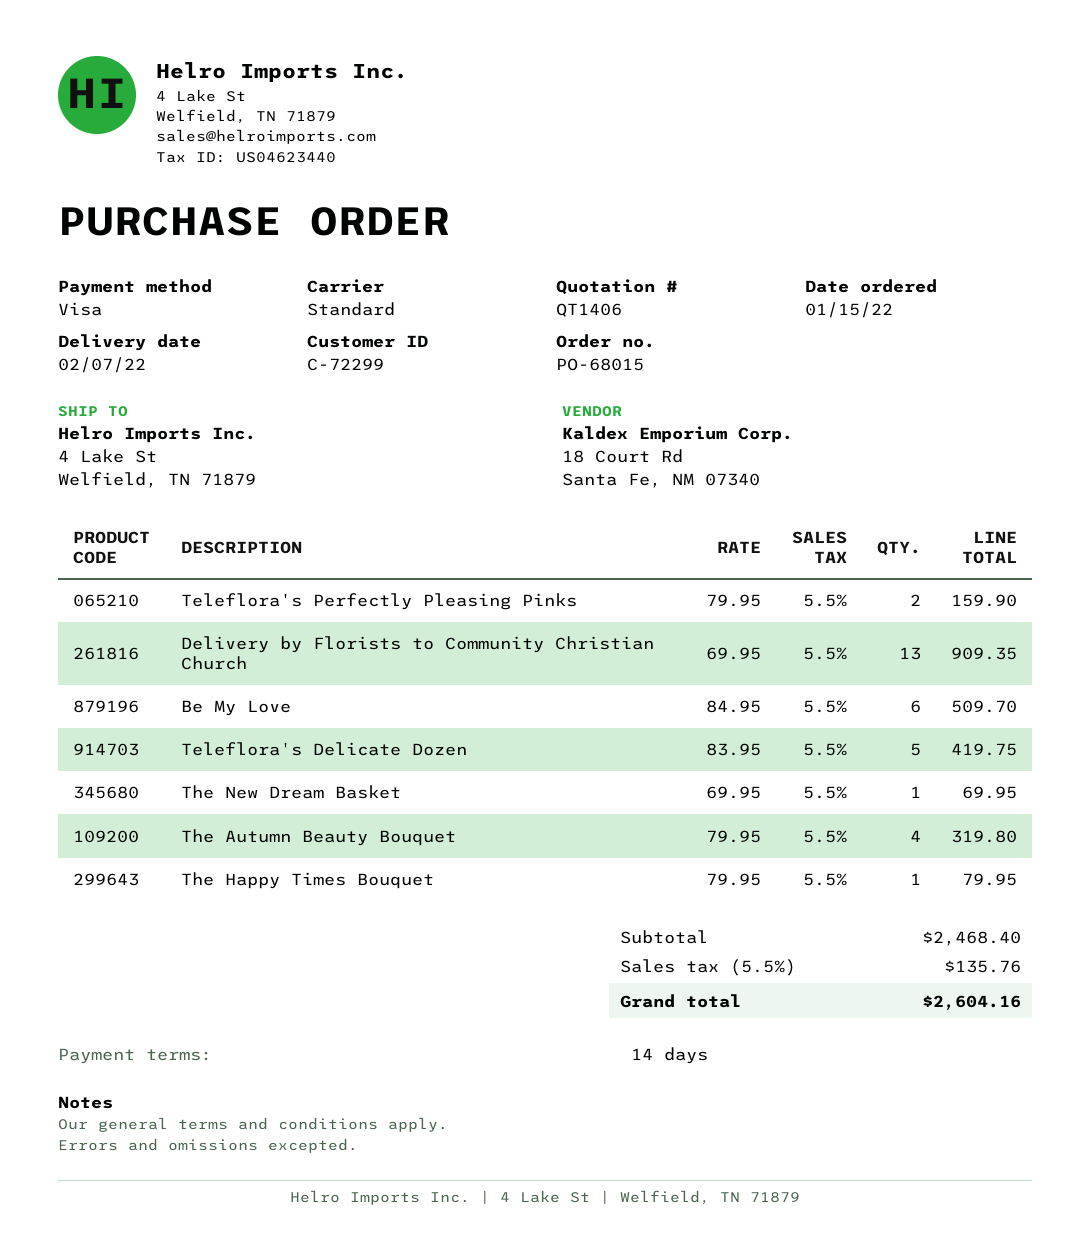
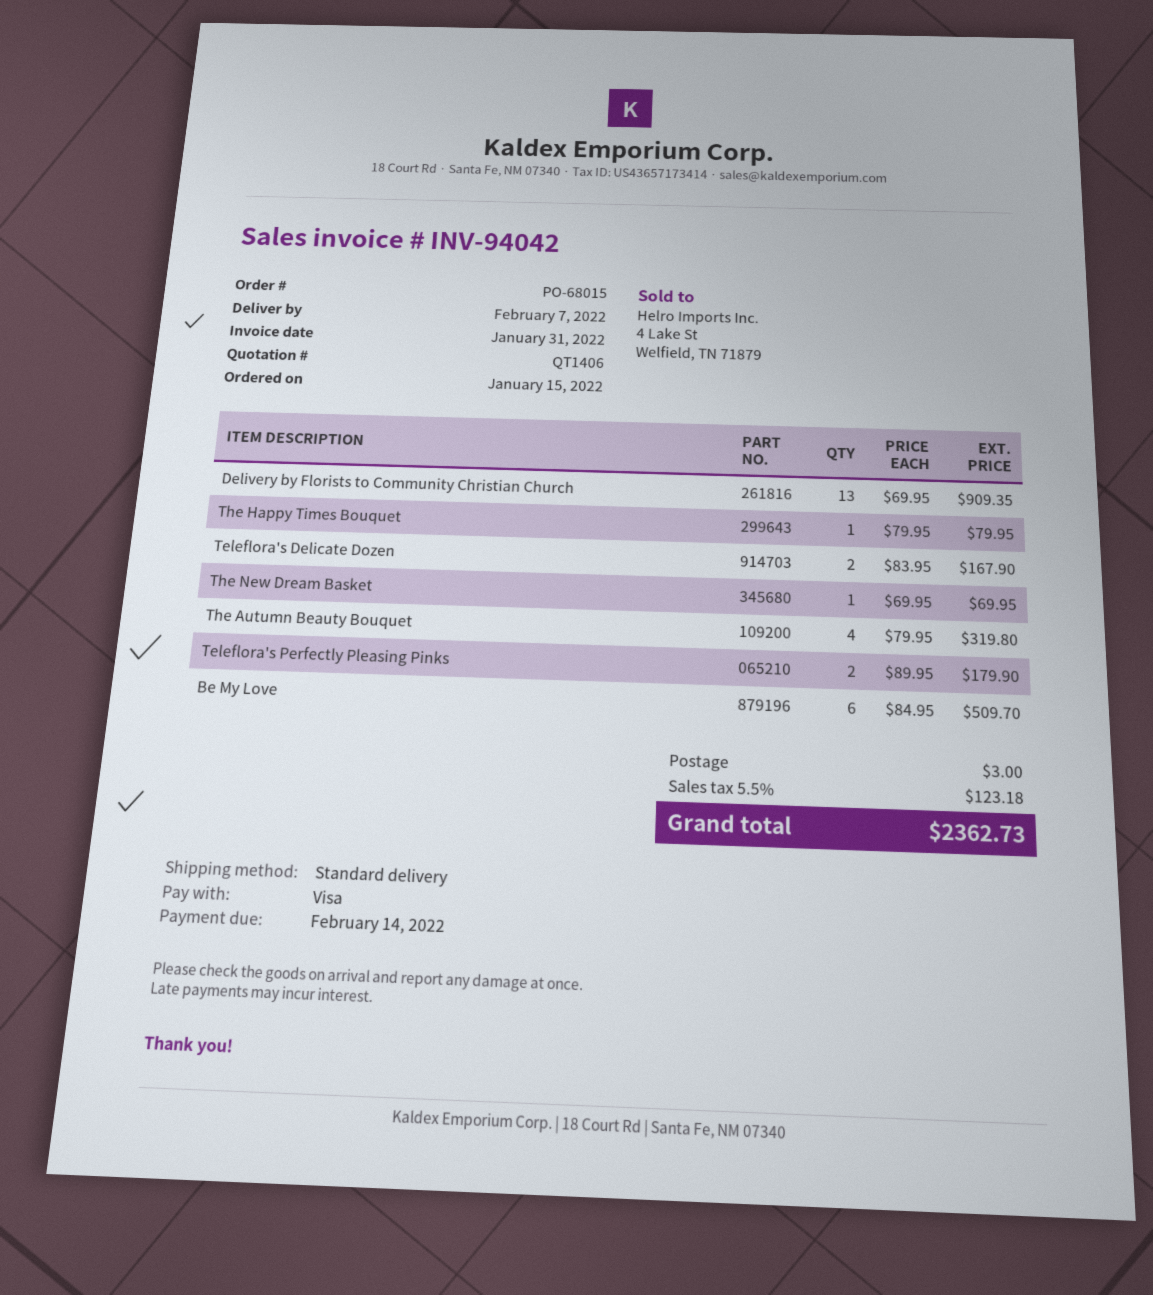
Teleflora's Perfectly Pleasing Pinks: 2 x 79.95 = 159.90 -> 2 x 89.95 = 179.90
Teleflora's Delicate Dozen: 5 x 83.95 = 419.75 -> 2 x 83.95 = 167.90
shipping: none -> 3.00
tax: 5.5% = 135.76 -> 5.5% = 123.18
total: 2604.16 -> 2362.73

